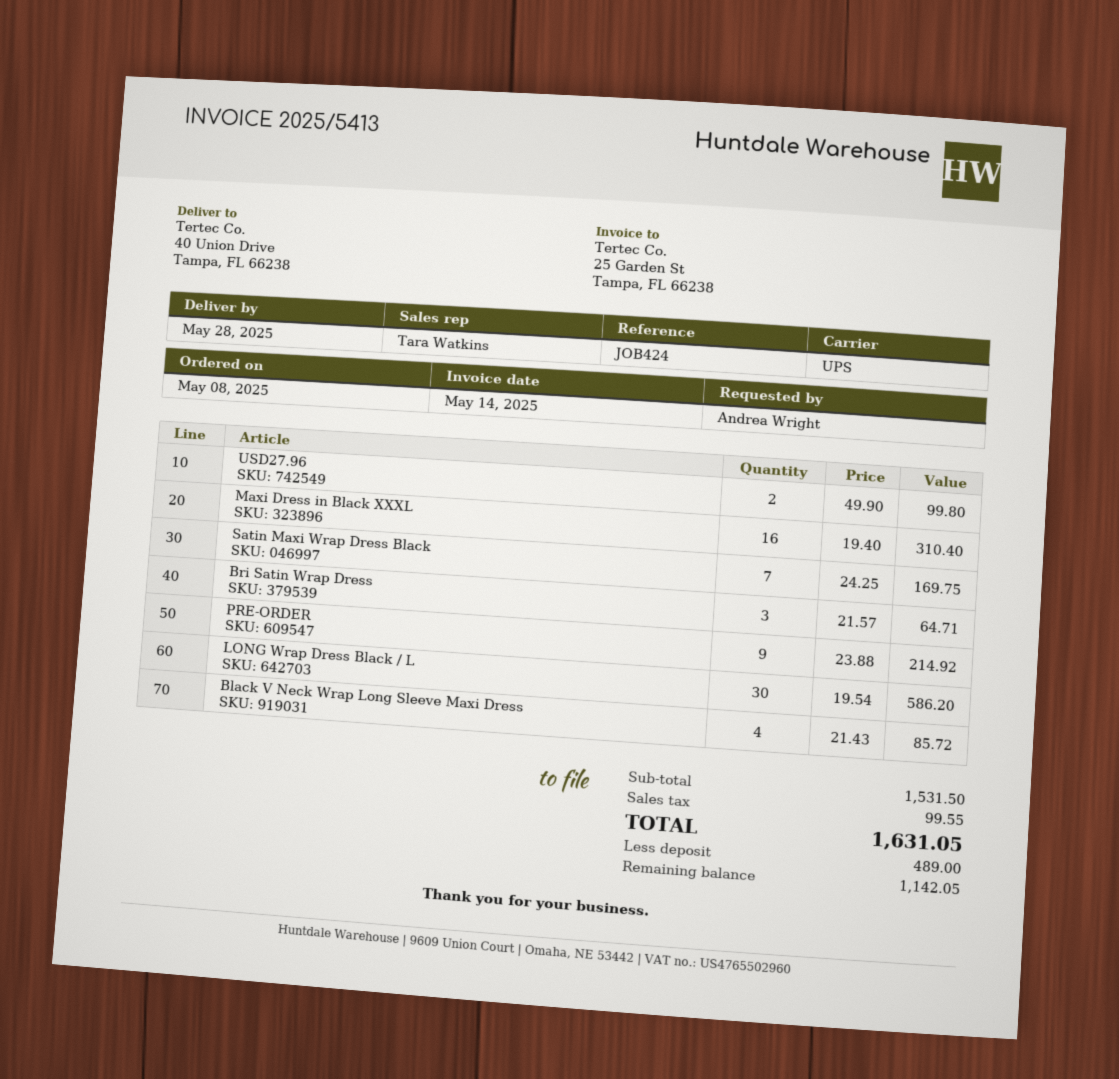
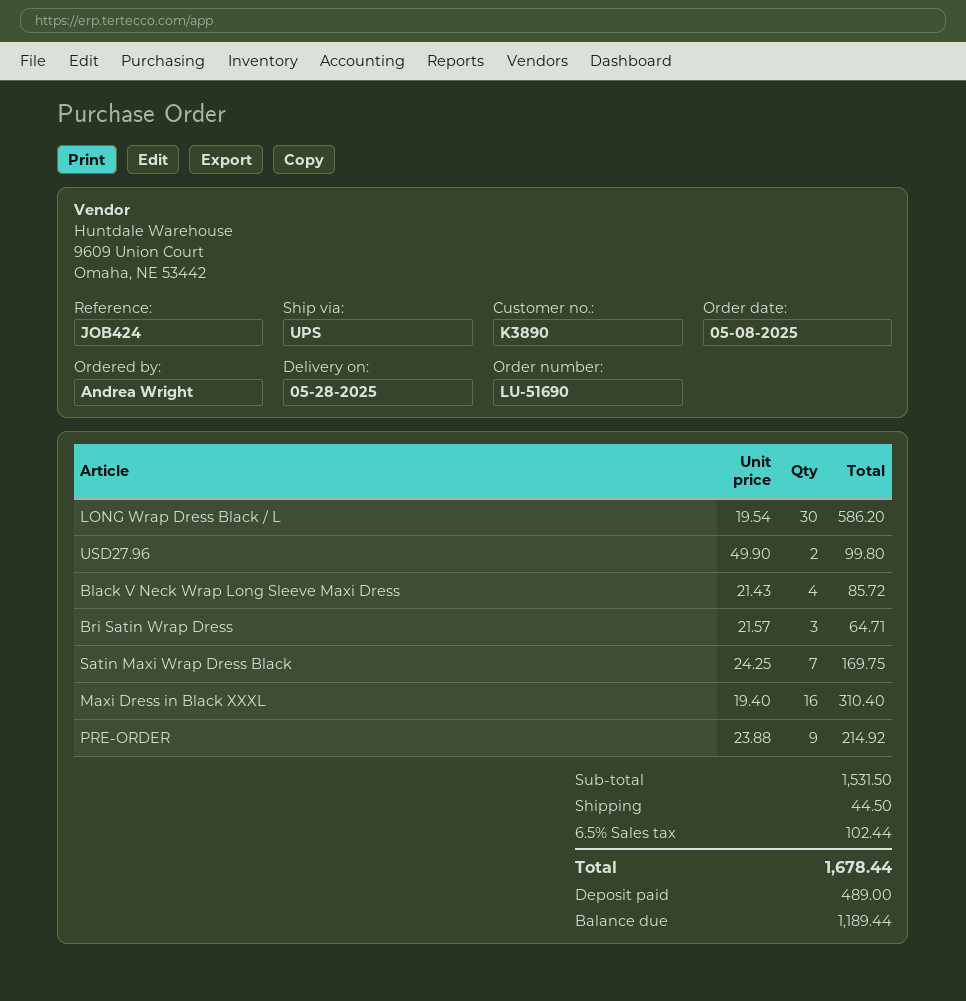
shipping: none -> 44.50
tax: 99.55 -> 102.44
total: 1631.05 -> 1678.44
balance: 1142.05 -> 1189.44

